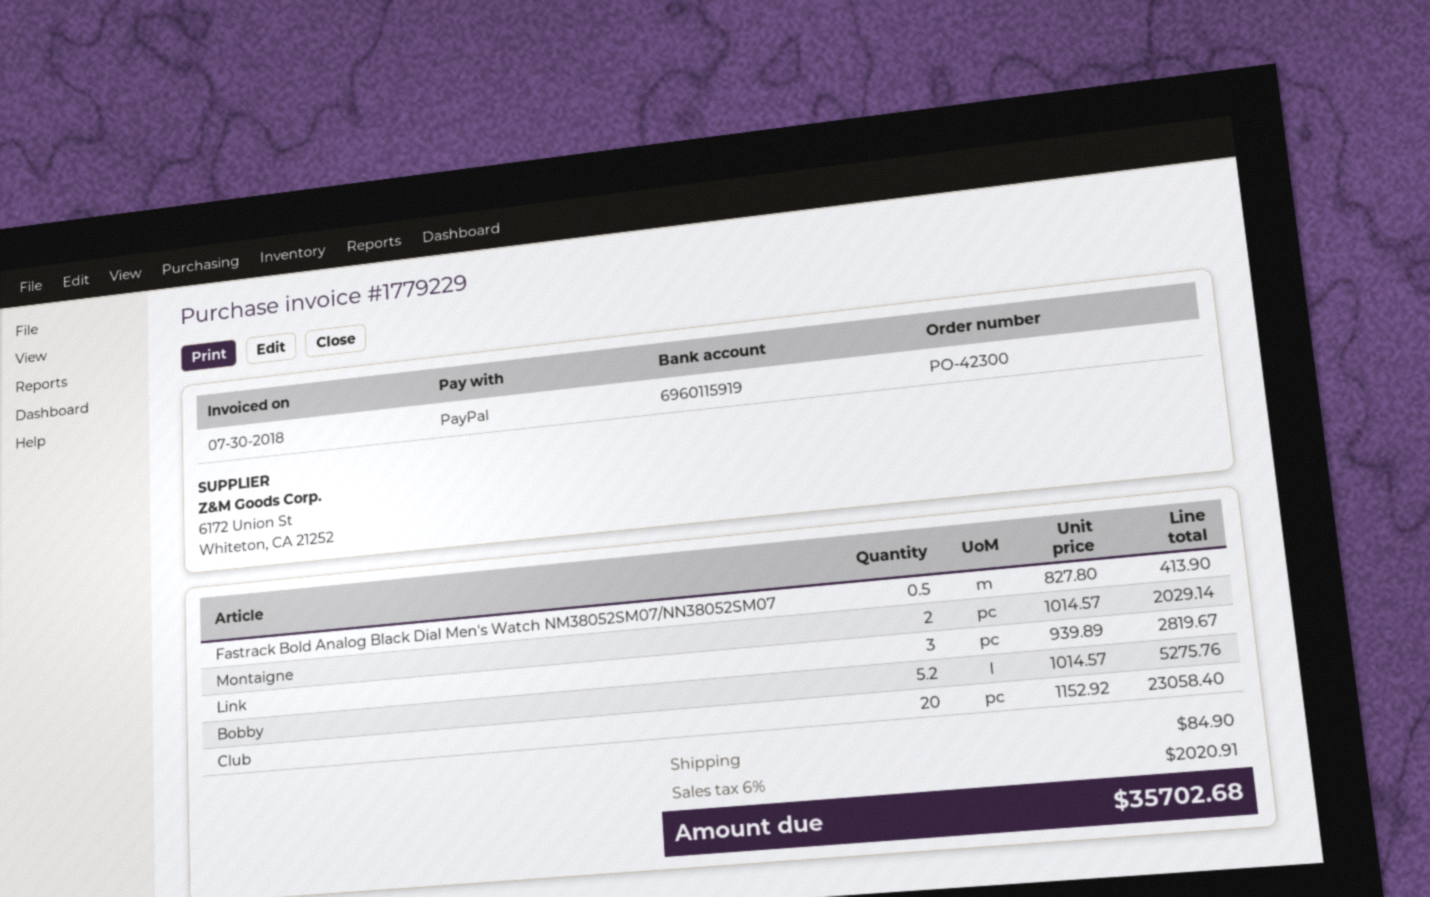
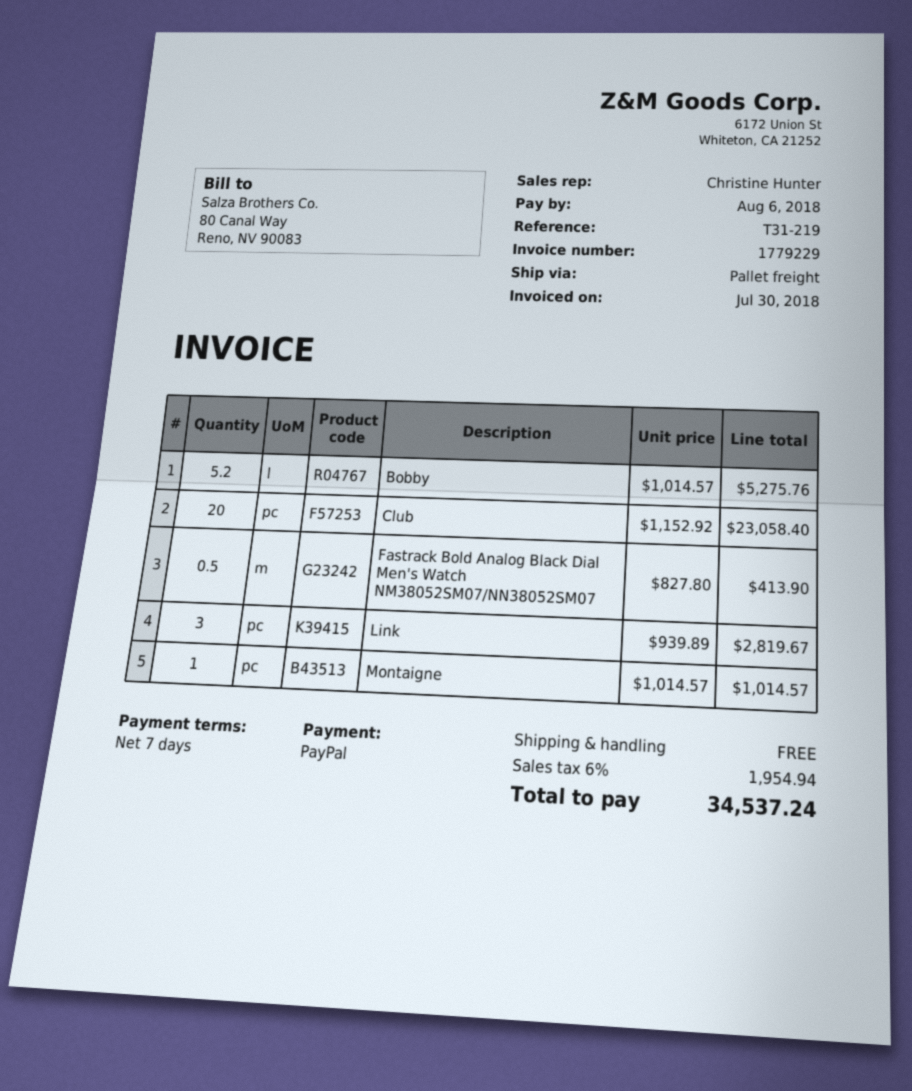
Montaigne: 2 x 1014.57 = 2029.14 -> 1 x 1014.57 = 1014.57
shipping: 84.90 -> 0.00
tax: 6% = 2020.91 -> 6% = 1954.94
total: 35702.68 -> 34537.24

